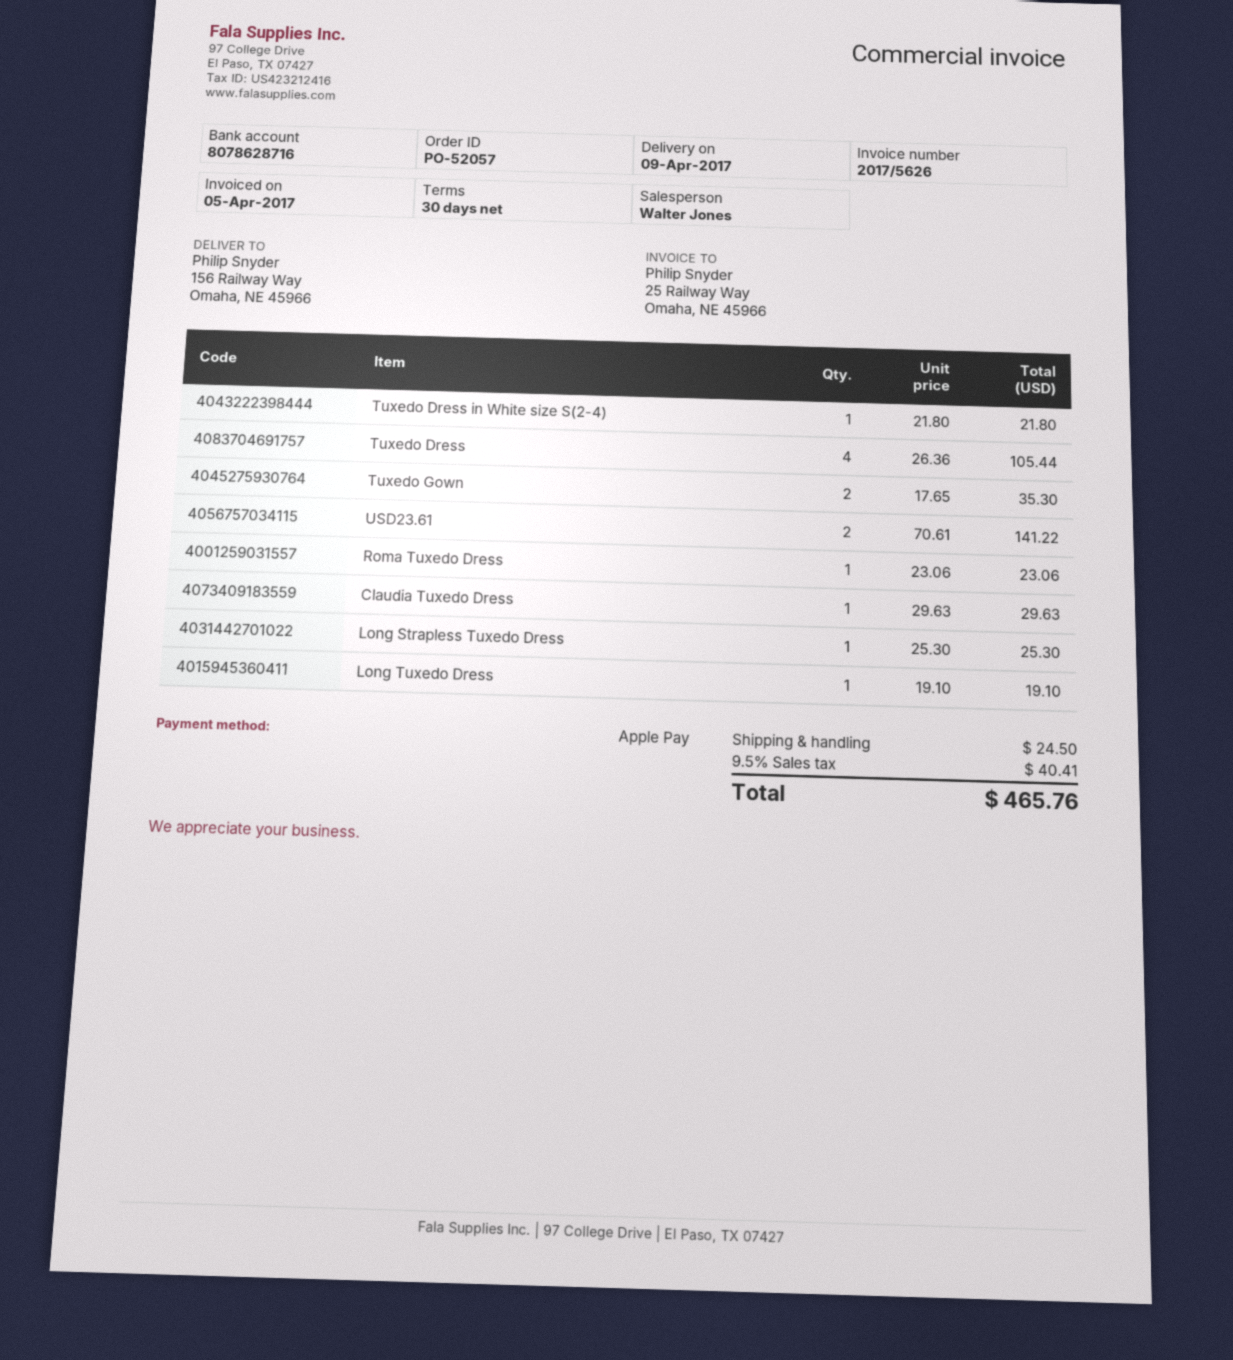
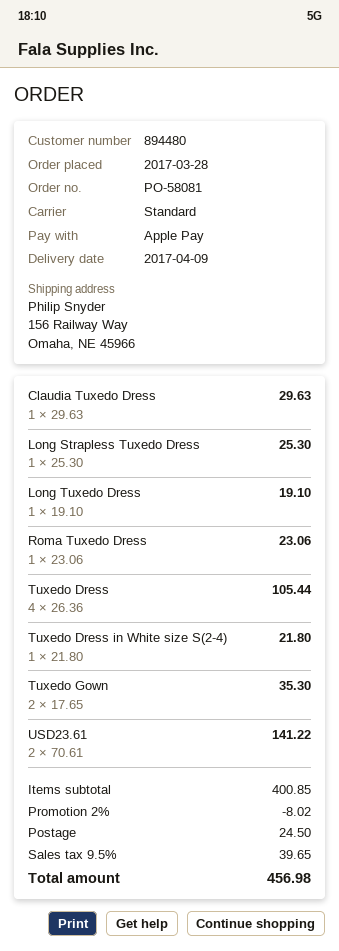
order number: PO-52057 -> PO-58081
discount: none -> 2% = 8.02
tax: 9.5% = 40.41 -> 9.5% = 39.65
total: 465.76 -> 456.98

